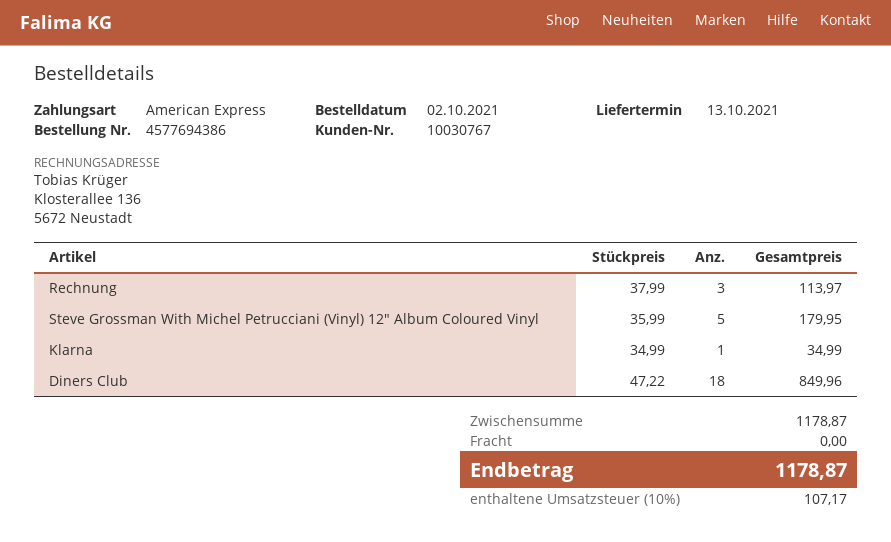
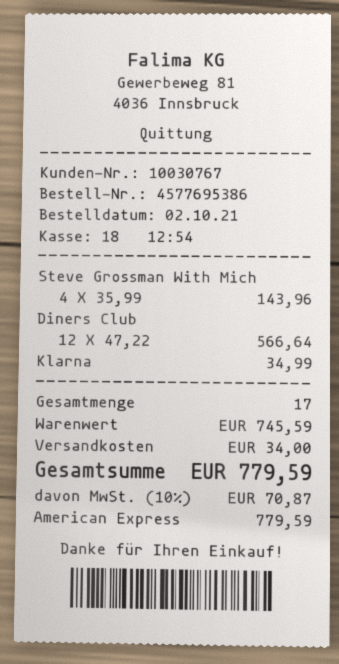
order number: 4577694386 -> 4577695386
Rechnung: 3 x 37.99 = 113.97 -> none
Steve Grossman With Michel Petrucciani (Vinyl) 12" Album Coloured Vinyl: 5 x 35.99 = 179.95 -> 4 x 35.99 = 143.96
Diners Club: 18 x 47.22 = 849.96 -> 12 x 47.22 = 566.64
subtotal: 1178.87 -> 745.59
shipping: 0.00 -> 34.00
tax: 10% = 107.17 -> 10% = 70.87
total: 1178.87 -> 779.59

